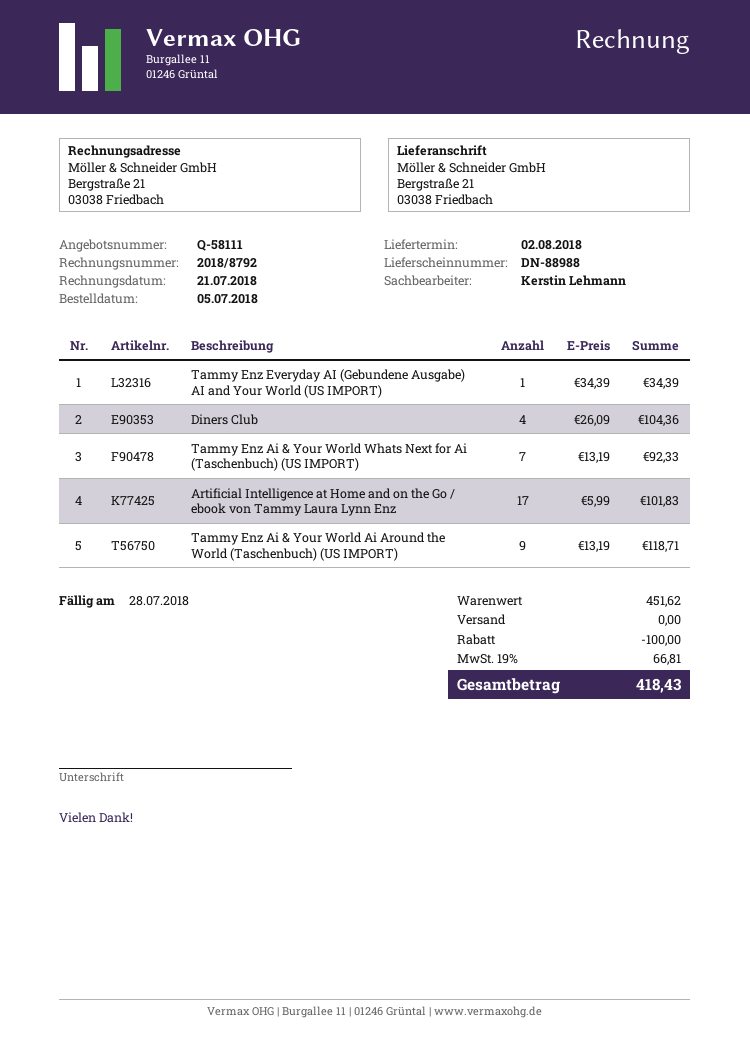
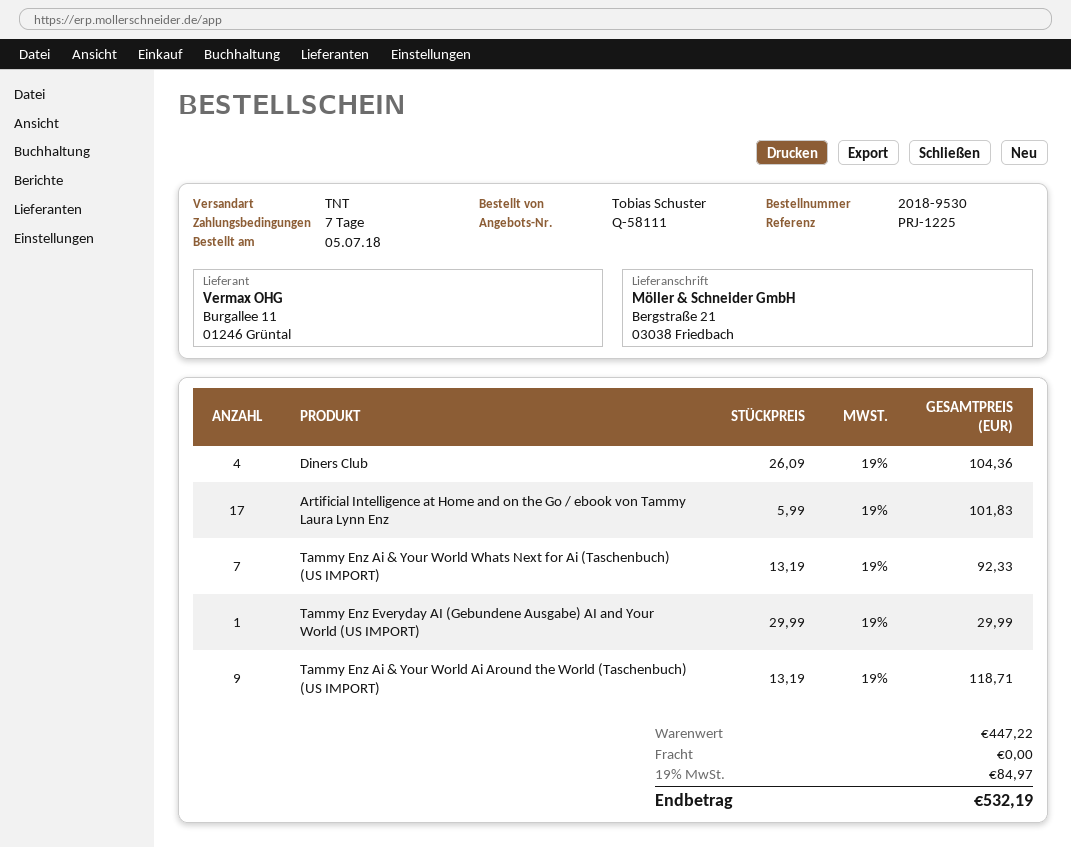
Tammy Enz Everyday AI (Gebundene Ausgabe) AI and Your World (US IMPORT): 1 x 34.39 = 34.39 -> 1 x 29.99 = 29.99
subtotal: 451.62 -> 447.22
discount: 100.00 -> none
tax: 19% = 66.81 -> 19% = 84.97
total: 418.43 -> 532.19

